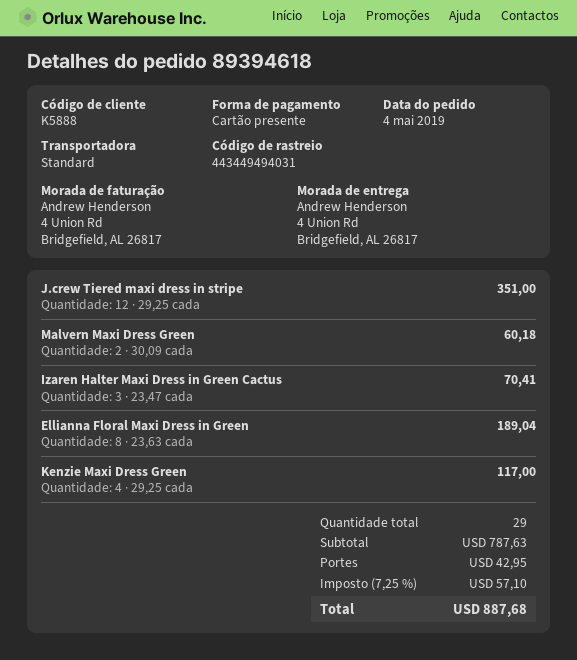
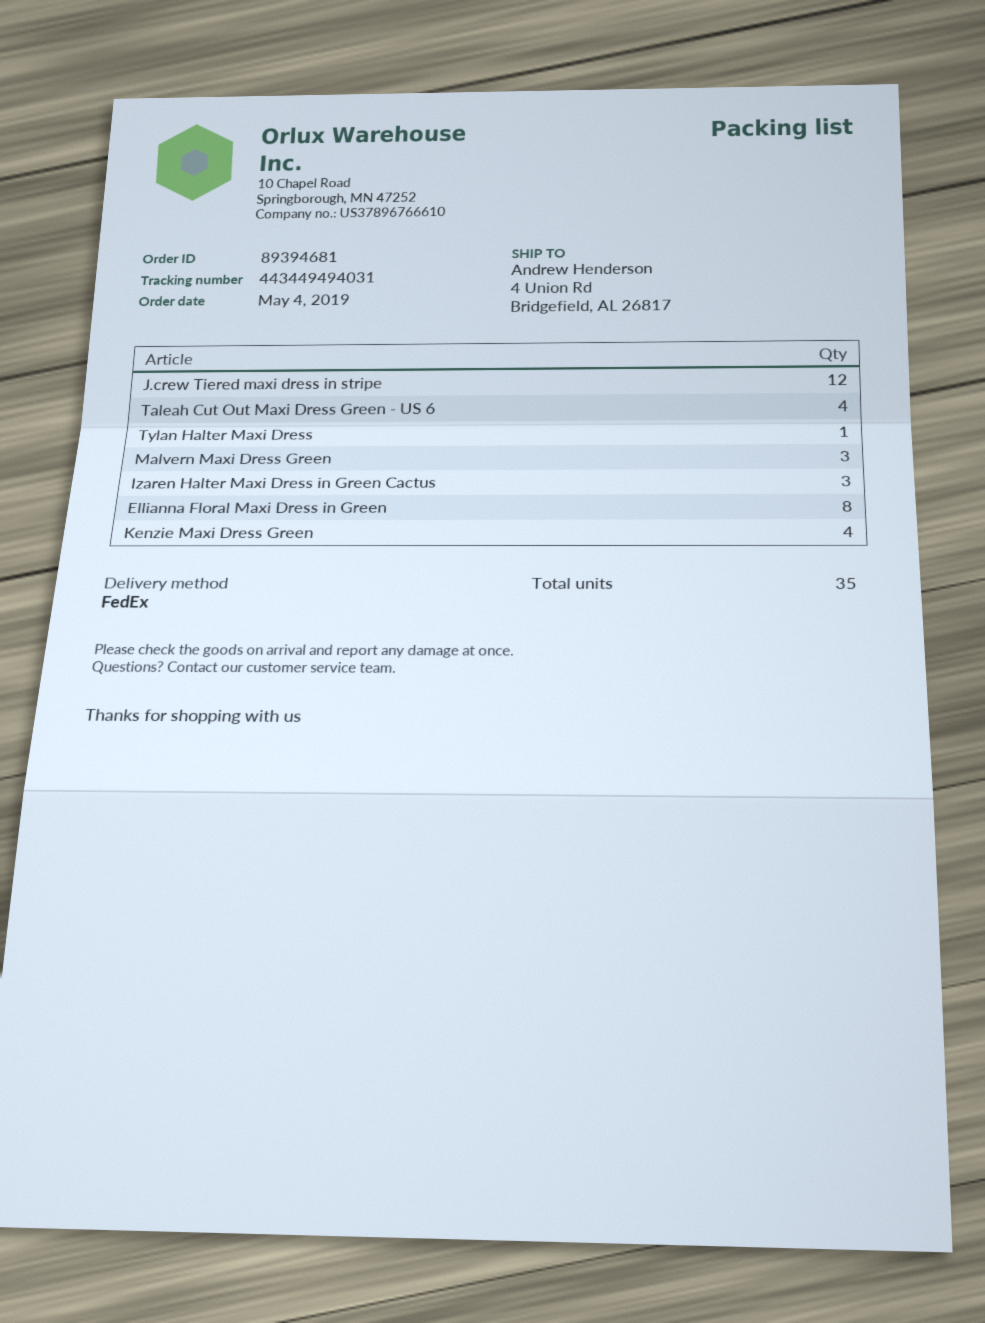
order number: 89394618 -> 89394681
shipping method: standard -> FedEx
Malvern Maxi Dress Green: 2 -> 3
Taleah Cut Out Maxi Dress Green - US 6: none -> 4
Tylan Halter Maxi Dress: none -> 1
total quantity: 29 -> 35

